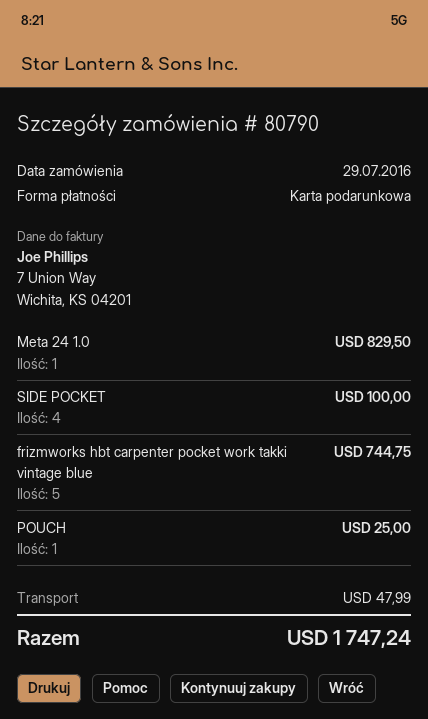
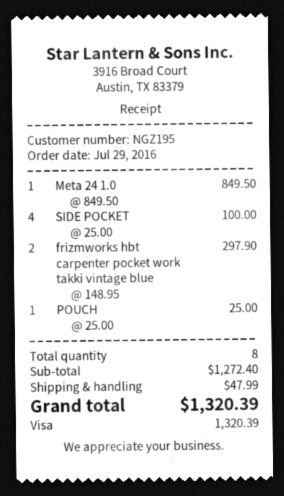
payment method: gift card -> Visa
Meta 24 1.0: 1 for 829.50 -> 1 for 849.50
frizmworks hbt carpenter pocket work takki vintage blue: 5 for 744.75 -> 2 for 297.90
total: 1747.24 -> 1320.39

